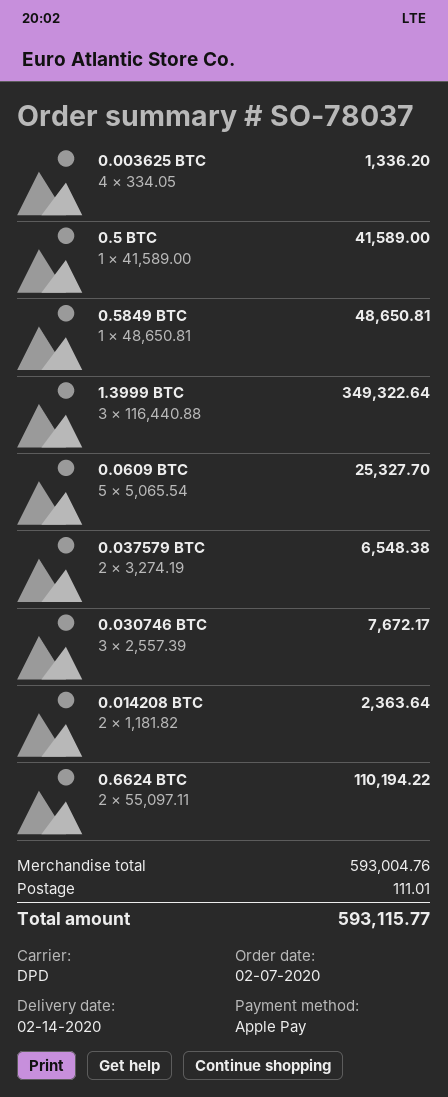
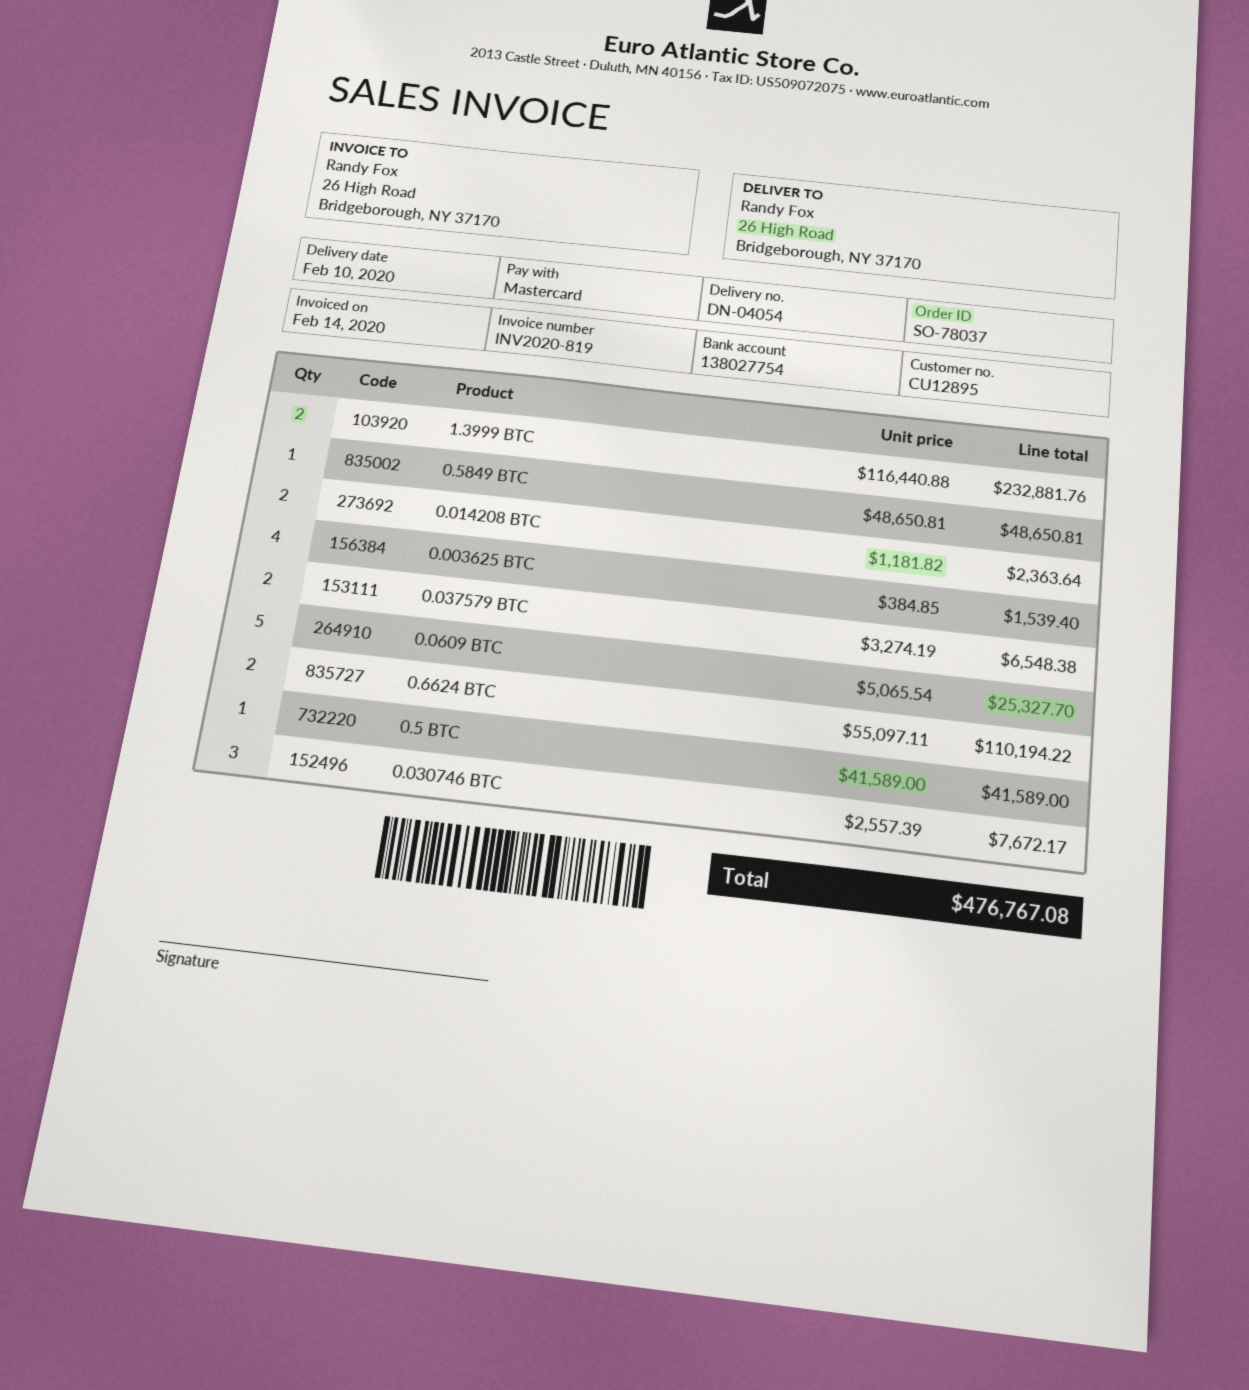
delivery date: 2020-02-14 -> 2020-02-10
payment method: Apple Pay -> Mastercard
0.003625 BTC: 4 x 334.05 = 1336.20 -> 4 x 384.85 = 1539.40
1.3999 BTC: 3 x 116440.88 = 349322.64 -> 2 x 116440.88 = 232881.76
shipping: 111.01 -> none
total: 593115.77 -> 476767.08

